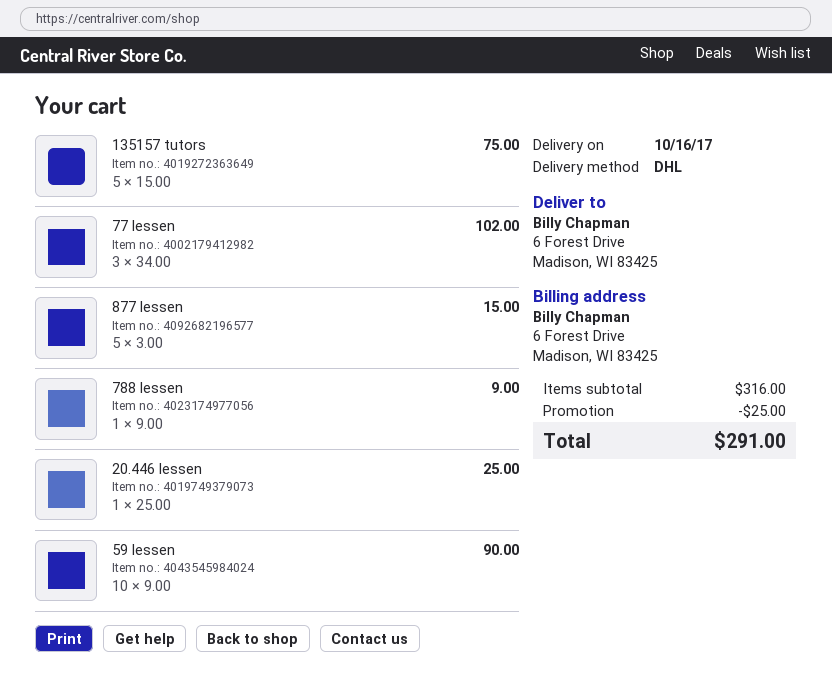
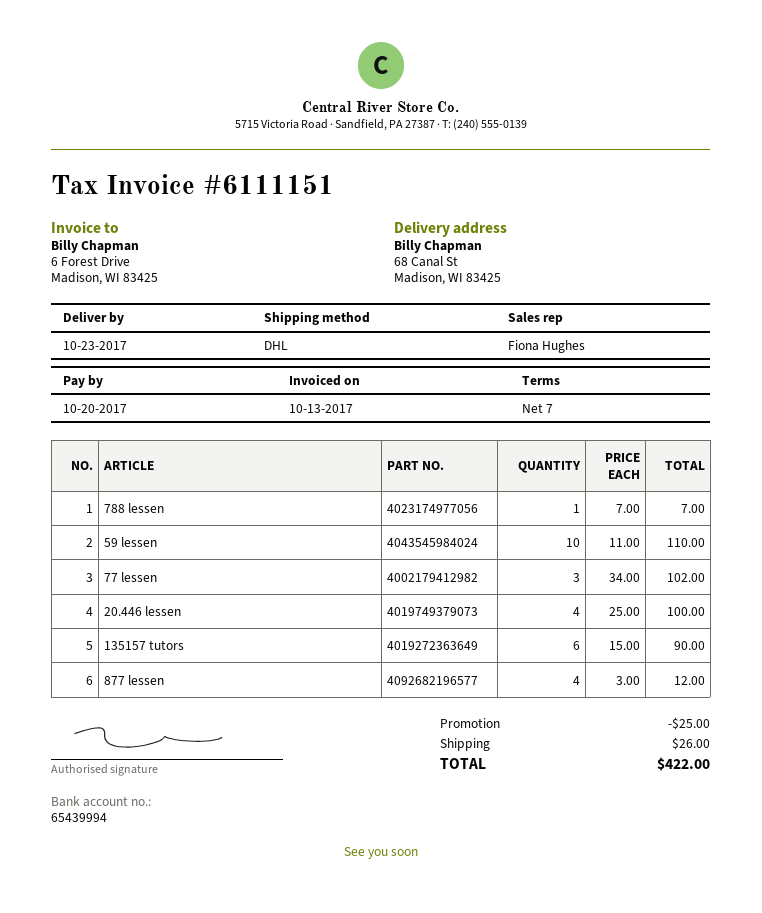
delivery date: 2017-10-16 -> 2017-10-23
ship to: 6 Forest Drive, Madison, WI 83425 -> 68 Canal St, Madison, WI 83425
135157 tutors: 5 x 15.00 = 75.00 -> 6 x 15.00 = 90.00
877 lessen: 5 x 3.00 = 15.00 -> 4 x 3.00 = 12.00
788 lessen: 1 x 9.00 = 9.00 -> 1 x 7.00 = 7.00
20.446 lessen: 1 x 25.00 = 25.00 -> 4 x 25.00 = 100.00
59 lessen: 10 x 9.00 = 90.00 -> 10 x 11.00 = 110.00
shipping: none -> 26.00
total: 291.00 -> 422.00

